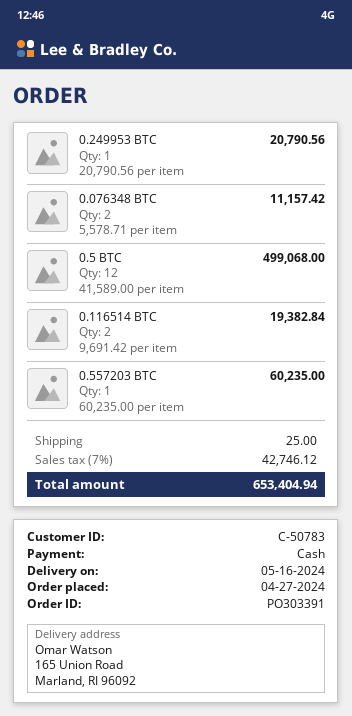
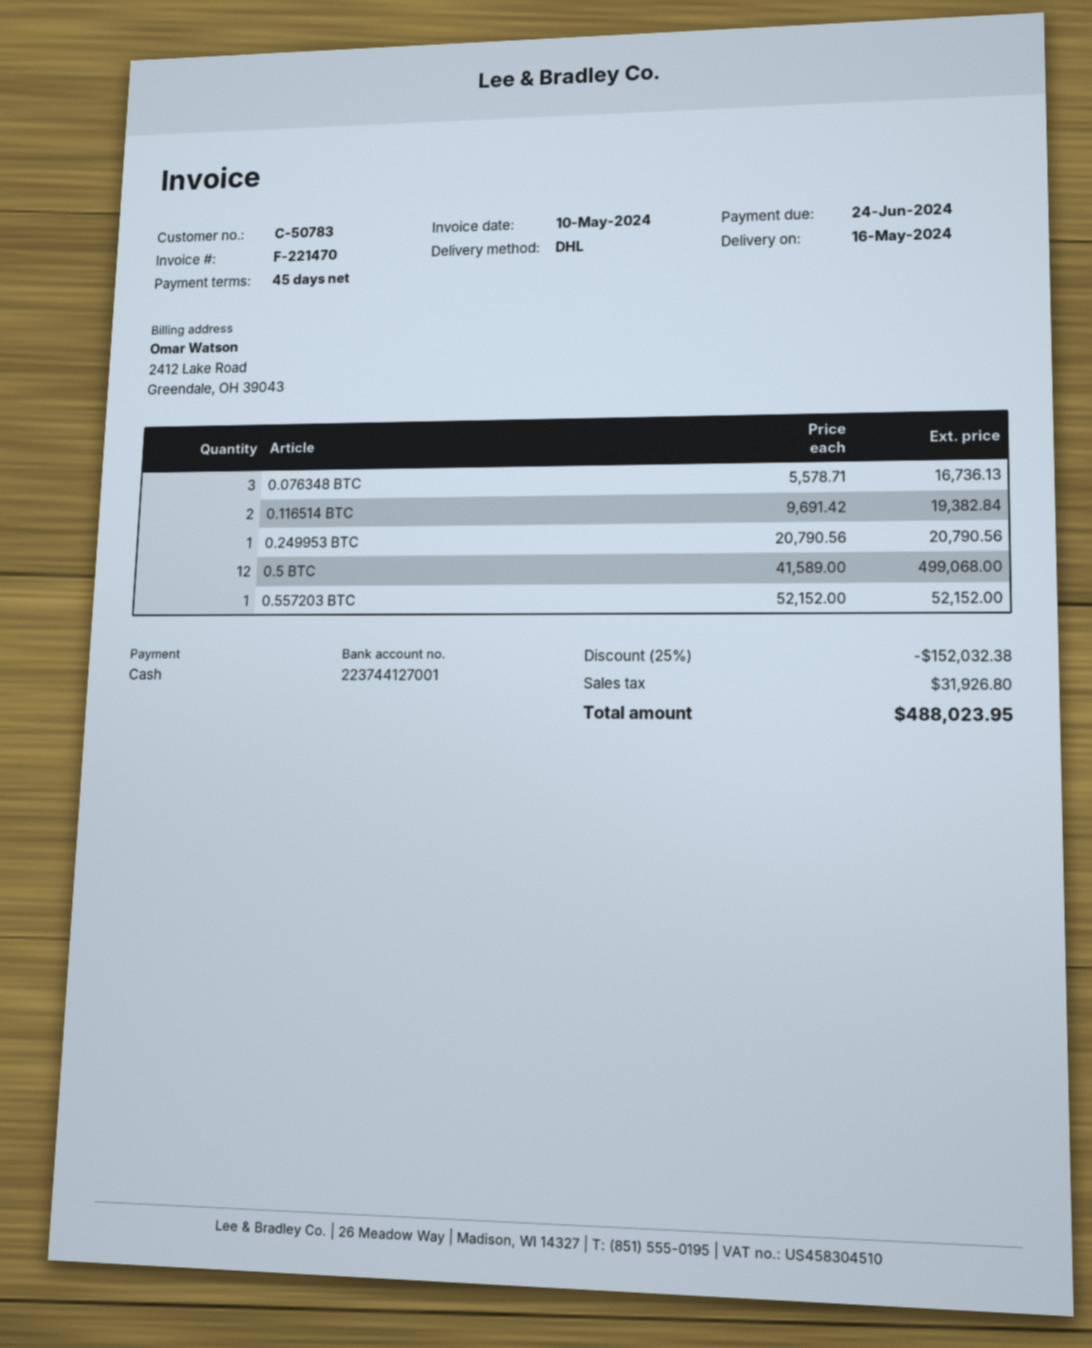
0.076348 BTC: 2 x 5578.71 = 11157.42 -> 3 x 5578.71 = 16736.13
0.557203 BTC: 1 x 60235.00 = 60235.00 -> 1 x 52152.00 = 52152.00
discount: none -> 25% = 152032.38
shipping: 25.00 -> none
tax: 42746.12 -> 31926.80
total: 653404.94 -> 488023.95

